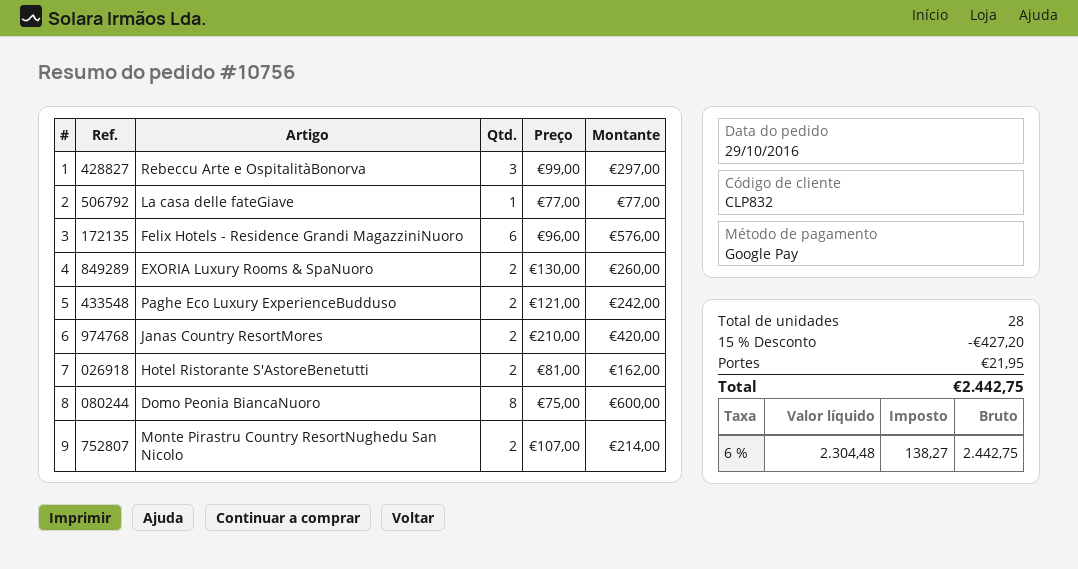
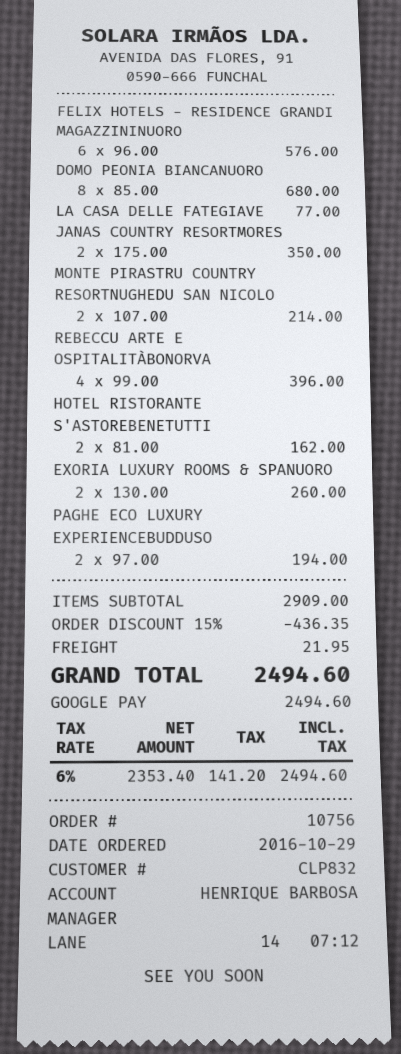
Rebeccu Arte e OspitalitàBonorva: 3 x 99.00 = 297.00 -> 4 x 99.00 = 396.00
Paghe Eco Luxury ExperienceBudduso: 2 x 121.00 = 242.00 -> 2 x 97.00 = 194.00
Janas Country ResortMores: 2 x 210.00 = 420.00 -> 2 x 175.00 = 350.00
Domo Peonia BiancaNuoro: 8 x 75.00 = 600.00 -> 8 x 85.00 = 680.00
discount: 15% = 427.20 -> 15% = 436.35
net: 2304.48 -> 2353.40
tax: 6% = 138.27 -> 6% = 141.20
total: 2442.75 -> 2494.60

